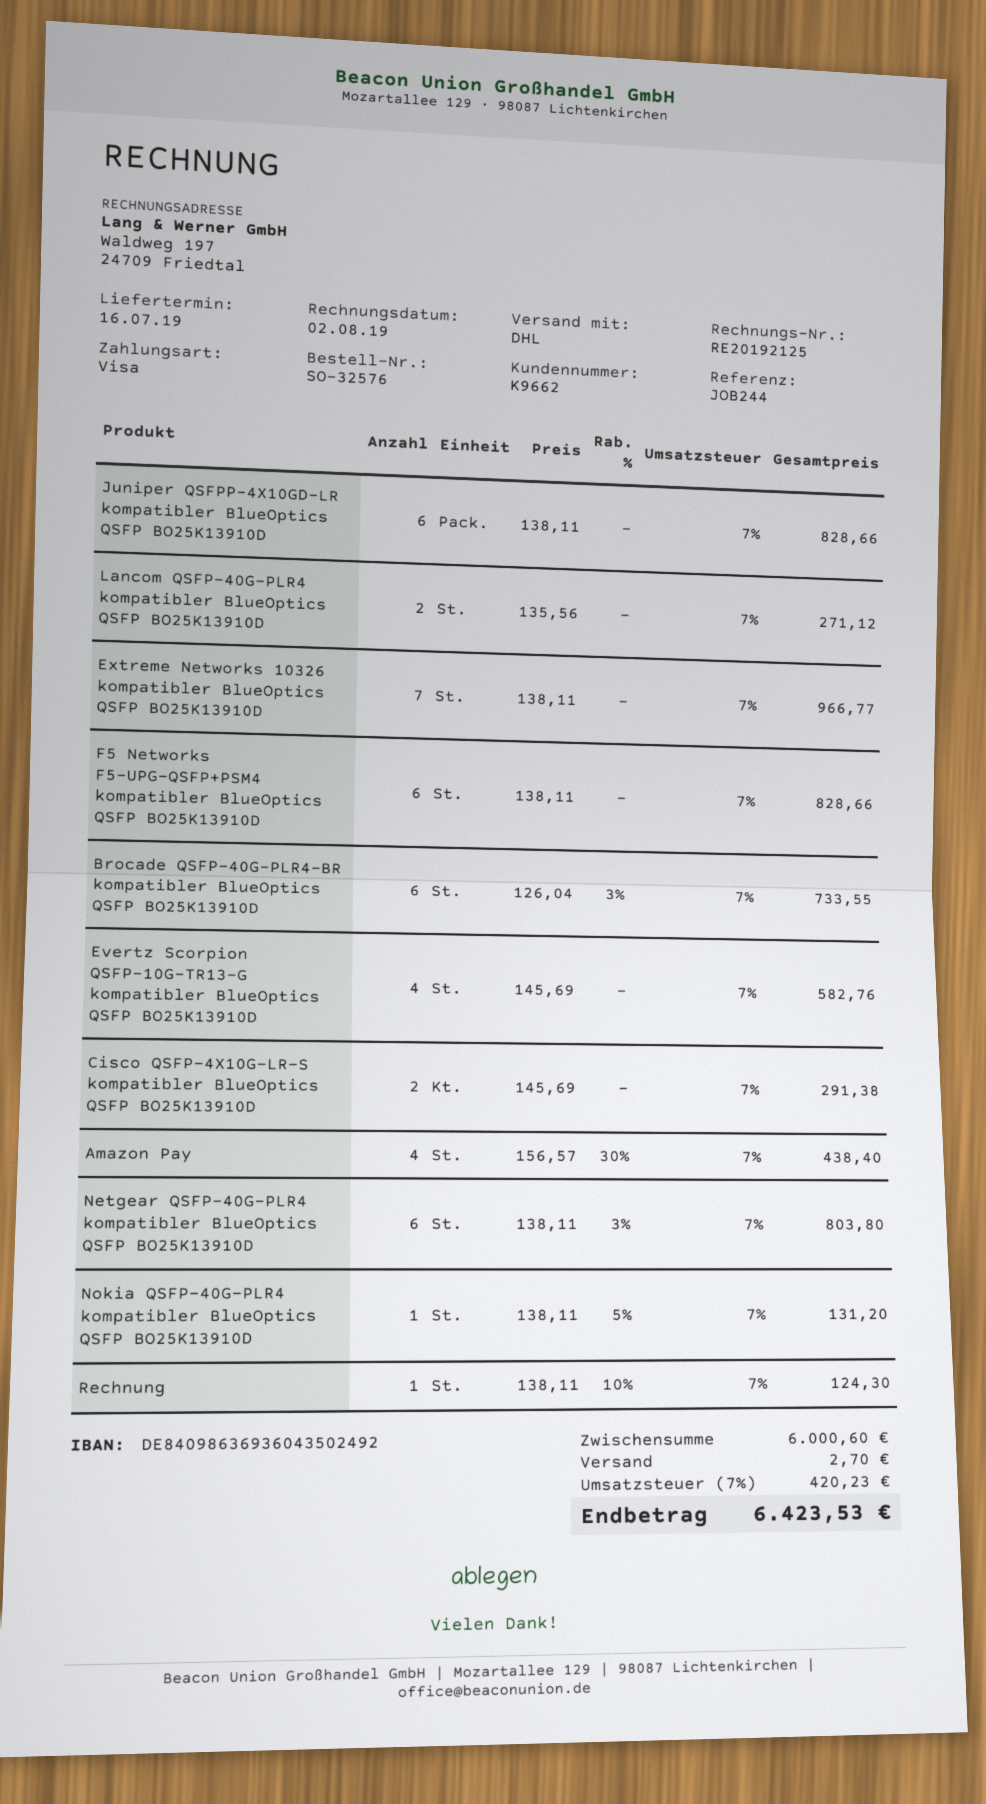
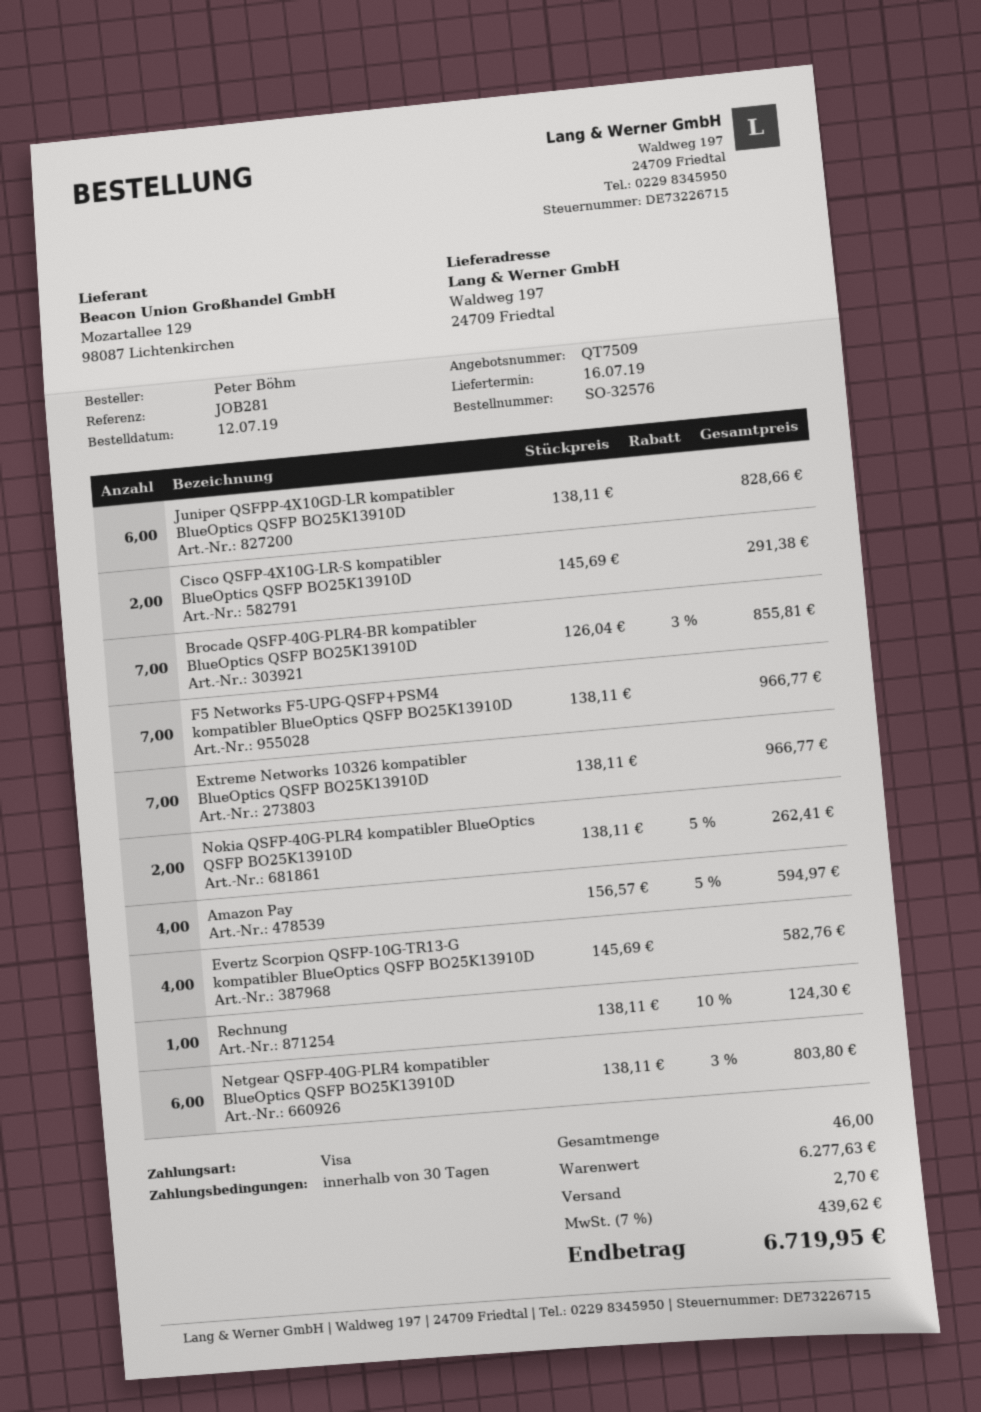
reference: JOB244 -> JOB281
Lancom QSFP-40G-PLR4 kompatibler BlueOptics QSFP BO25K13910D: 2 x 135.56 = 271.12 -> none
F5 Networks F5-UPG-QSFP+PSM4 kompatibler BlueOptics QSFP BO25K13910D: 6 x 138.11 = 828.66 -> 7 x 138.11 = 966.77
Brocade QSFP-40G-PLR4-BR kompatibler BlueOptics QSFP BO25K13910D: 6 x 126.04 - 3% = 733.55 -> 7 x 126.04 - 3% = 855.81
Amazon Pay: 4 x 156.57 - 30% = 438.40 -> 4 x 156.57 - 5% = 594.97
Nokia QSFP-40G-PLR4 kompatibler BlueOptics QSFP BO25K13910D: 1 x 138.11 - 5% = 131.20 -> 2 x 138.11 - 5% = 262.41
subtotal: 6000.60 -> 6277.63
tax: 7% = 420.23 -> 7% = 439.62
total: 6423.53 -> 6719.95

